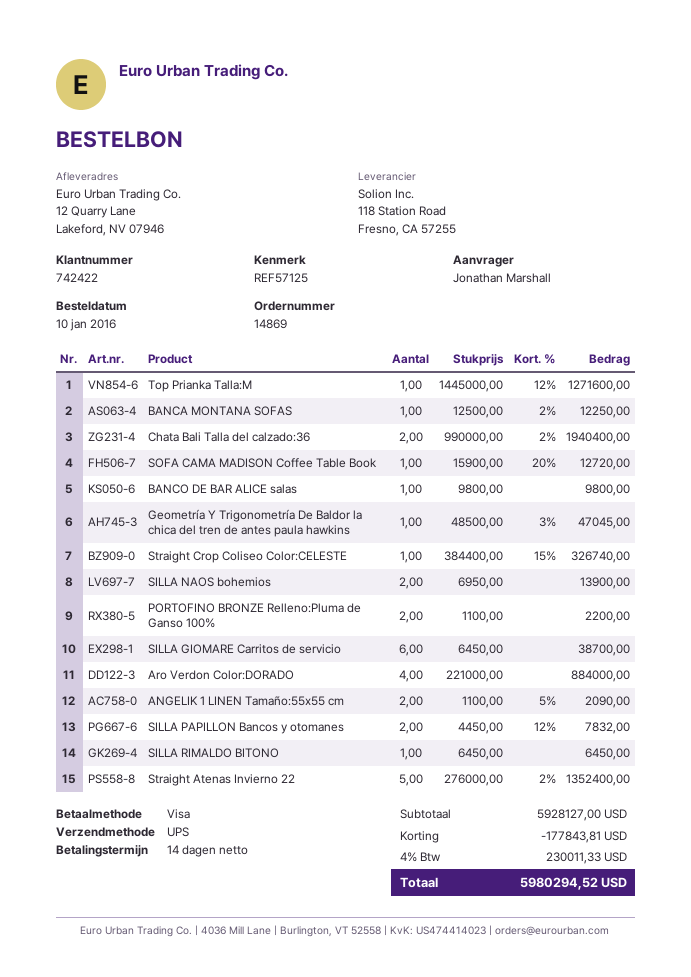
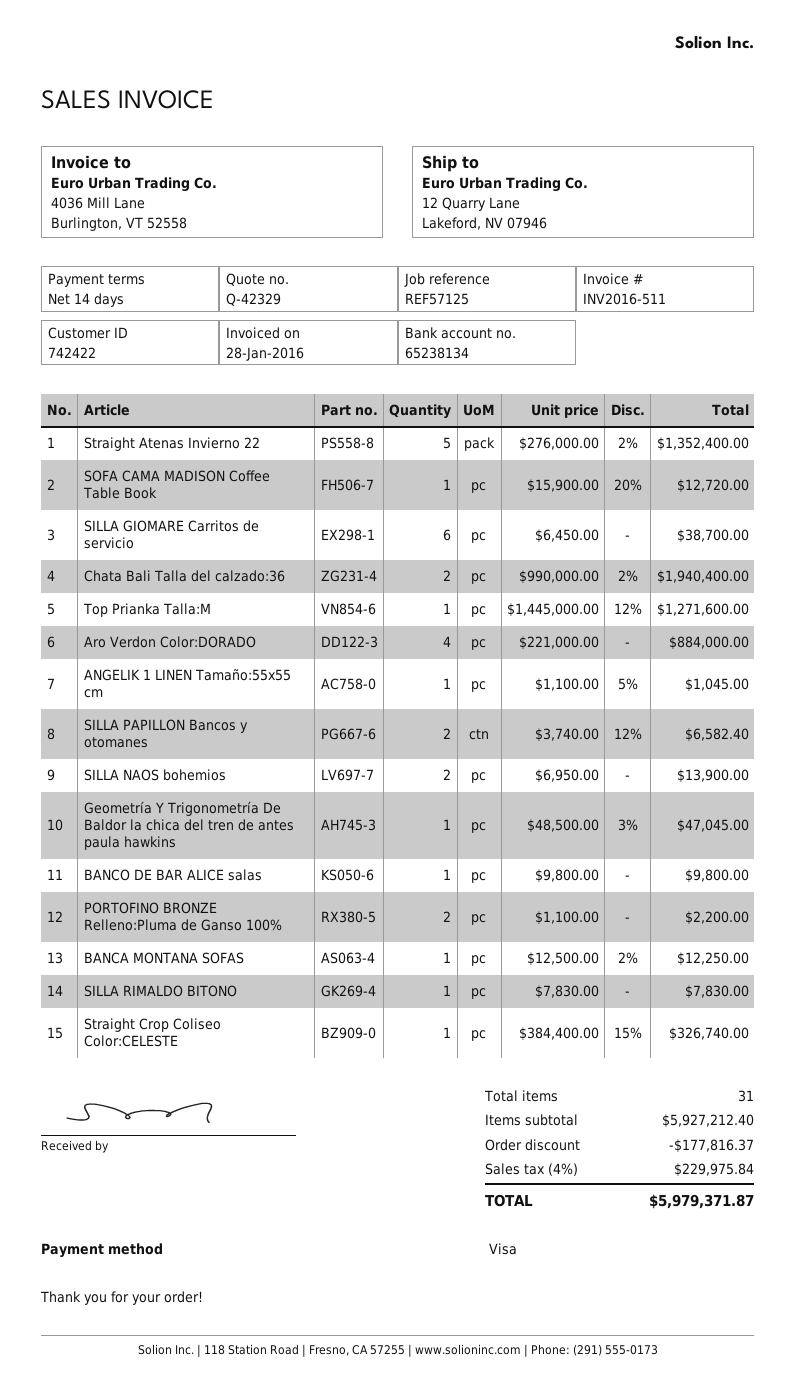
ANGELIK 1 LINEN Tamaño:55x55 cm: 2 x 1100.00 - 5% = 2090.00 -> 1 x 1100.00 - 5% = 1045.00
SILLA PAPILLON Bancos y otomanes: 2 x 4450.00 - 12% = 7832.00 -> 2 x 3740.00 - 12% = 6582.40
SILLA RIMALDO BITONO: 1 x 6450.00 = 6450.00 -> 1 x 7830.00 = 7830.00
subtotal: 5928127.00 -> 5927212.40
discount: 177843.81 -> 177816.37
tax: 4% = 230011.33 -> 4% = 229975.84
total: 5980294.52 -> 5979371.87

